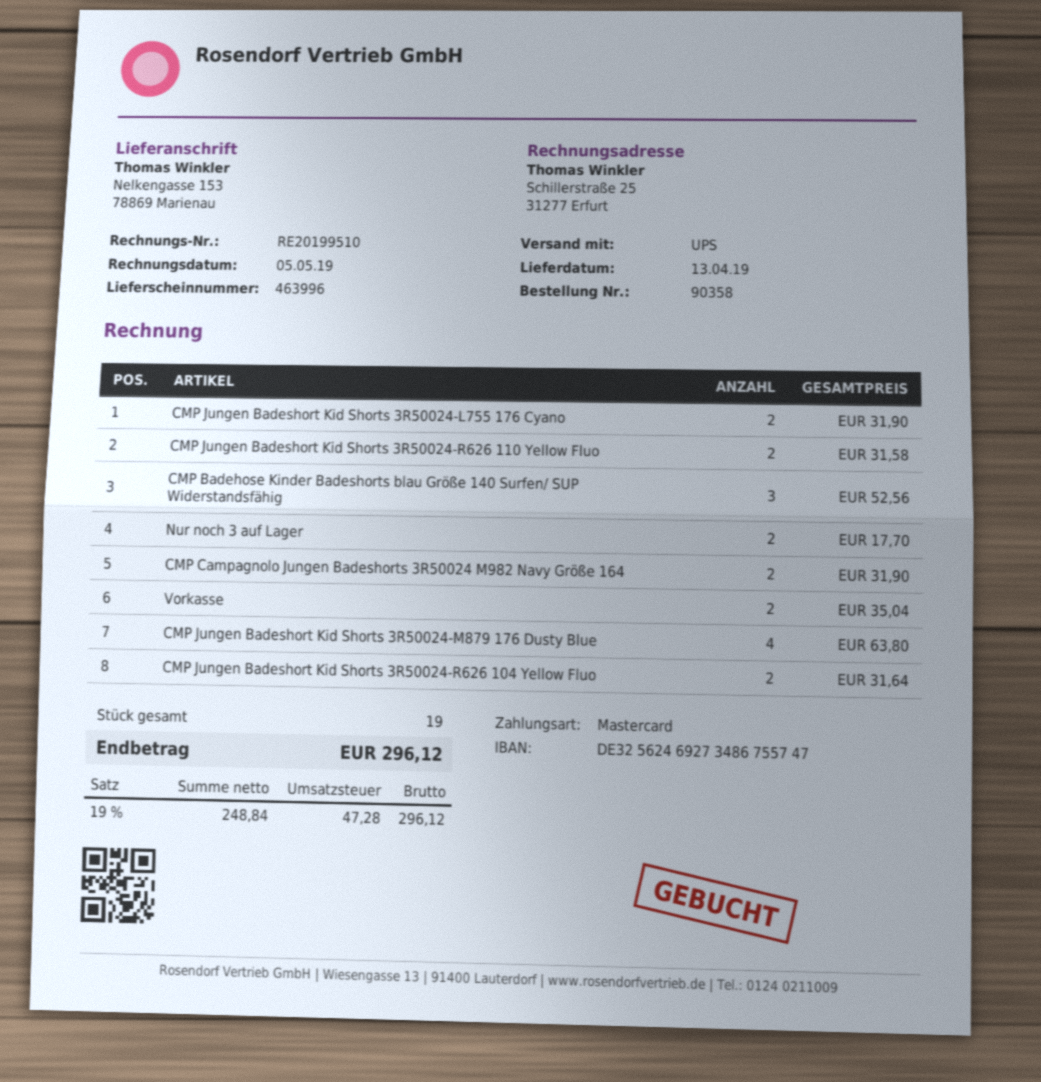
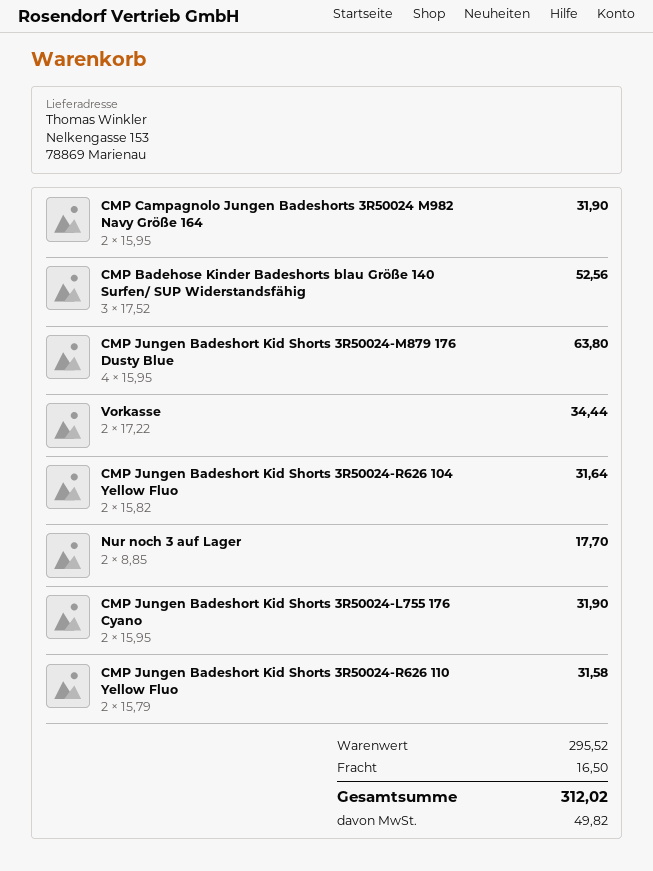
Vorkasse: 2 for 35.04 -> 2 for 34.44
shipping: none -> 16.50
tax: 47.28 -> 49.82
total: 296.12 -> 312.02

